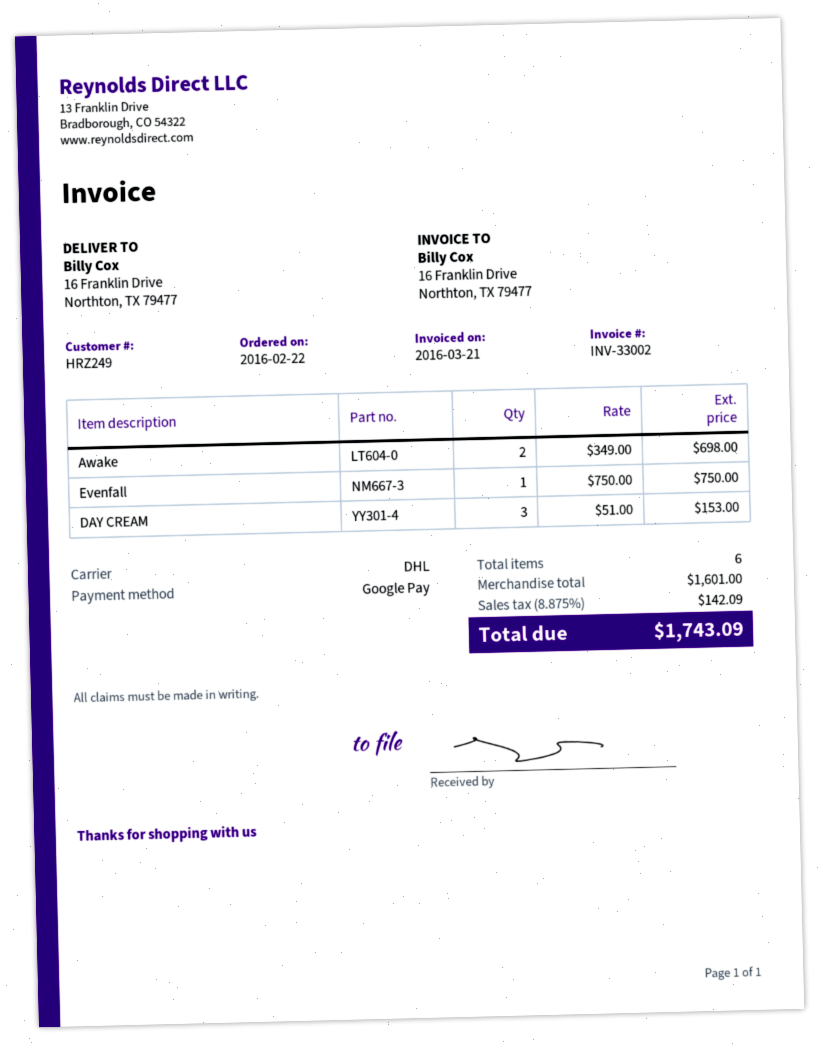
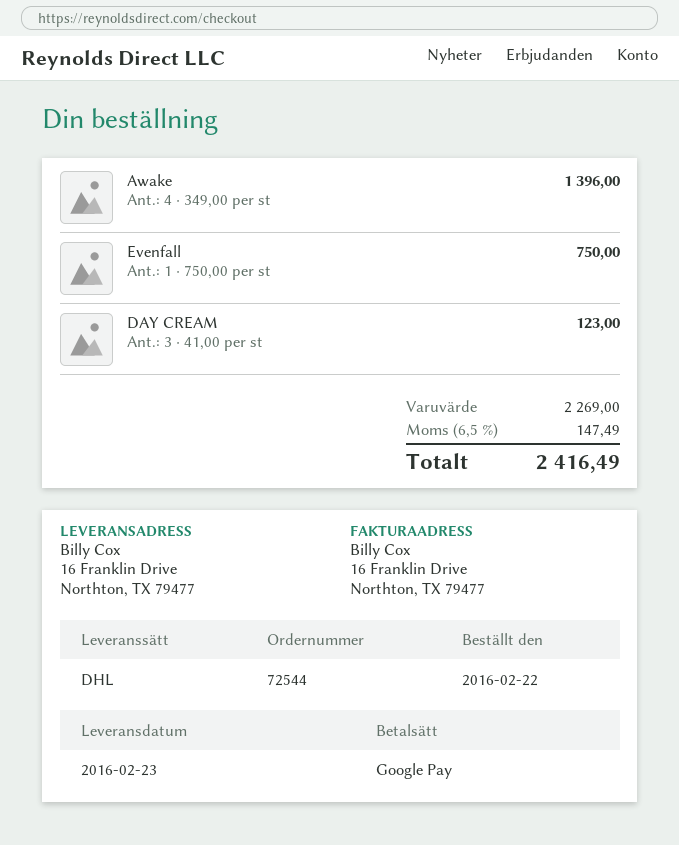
Awake: 2 x 349.00 = 698.00 -> 4 x 349.00 = 1396.00
DAY CREAM: 3 x 51.00 = 153.00 -> 3 x 41.00 = 123.00
subtotal: 1601.00 -> 2269.00
tax: 8.875% = 142.09 -> 6.5% = 147.49
total: 1743.09 -> 2416.49

